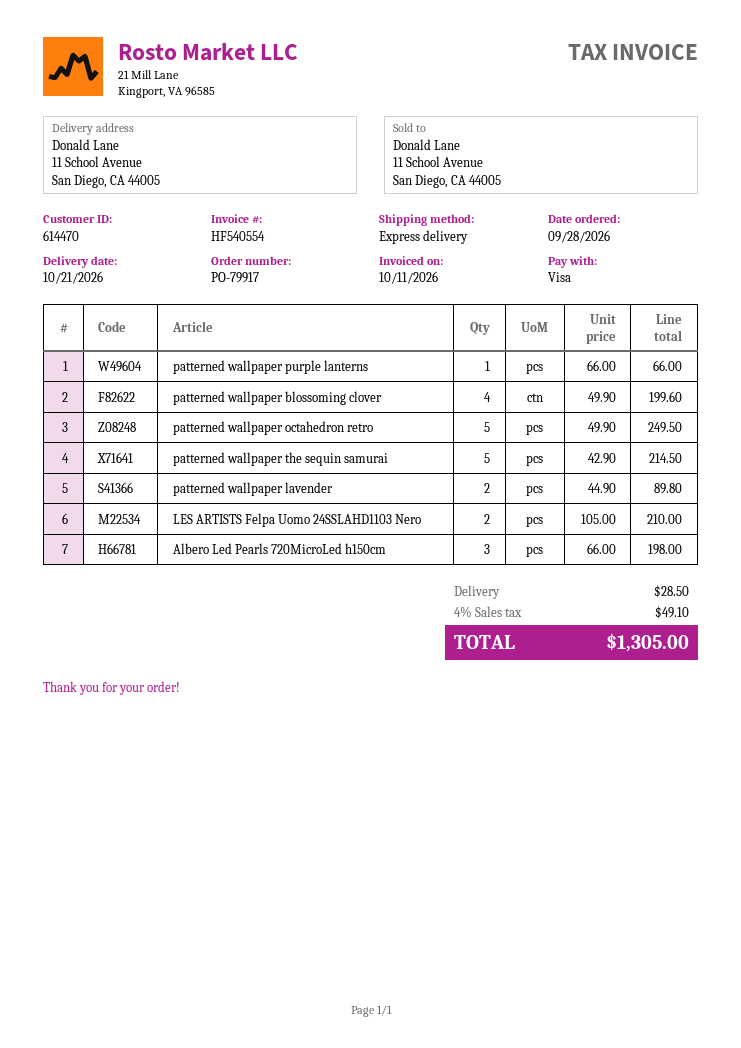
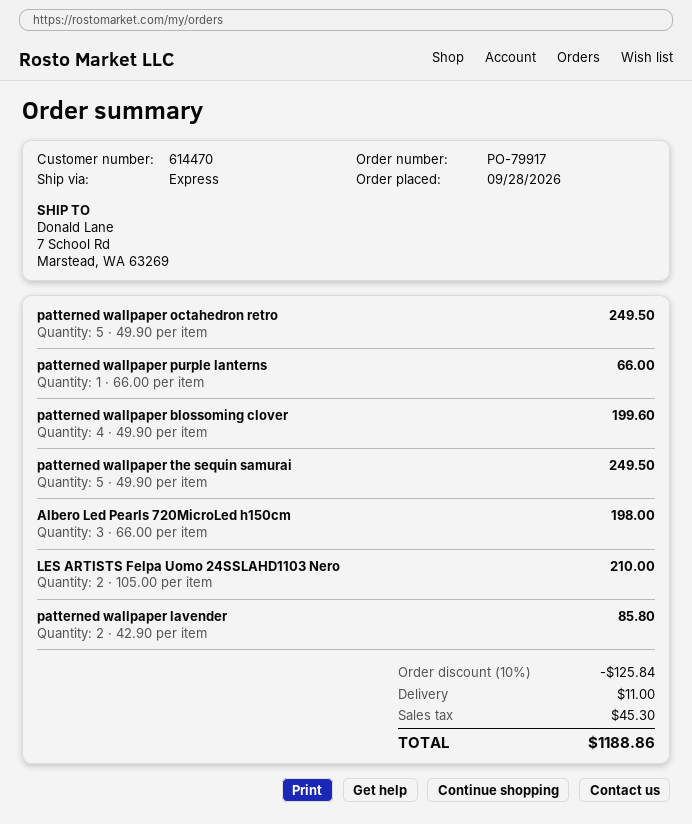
ship to: 11 School Avenue, San Diego, CA 44005 -> 7 School Rd, Marstead, WA 63269
patterned wallpaper the sequin samurai: 5 x 42.90 = 214.50 -> 5 x 49.90 = 249.50
patterned wallpaper lavender: 2 x 44.90 = 89.80 -> 2 x 42.90 = 85.80
discount: none -> 10% = 125.84
shipping: 28.50 -> 11.00
tax: 49.10 -> 45.30
total: 1305.00 -> 1188.86

